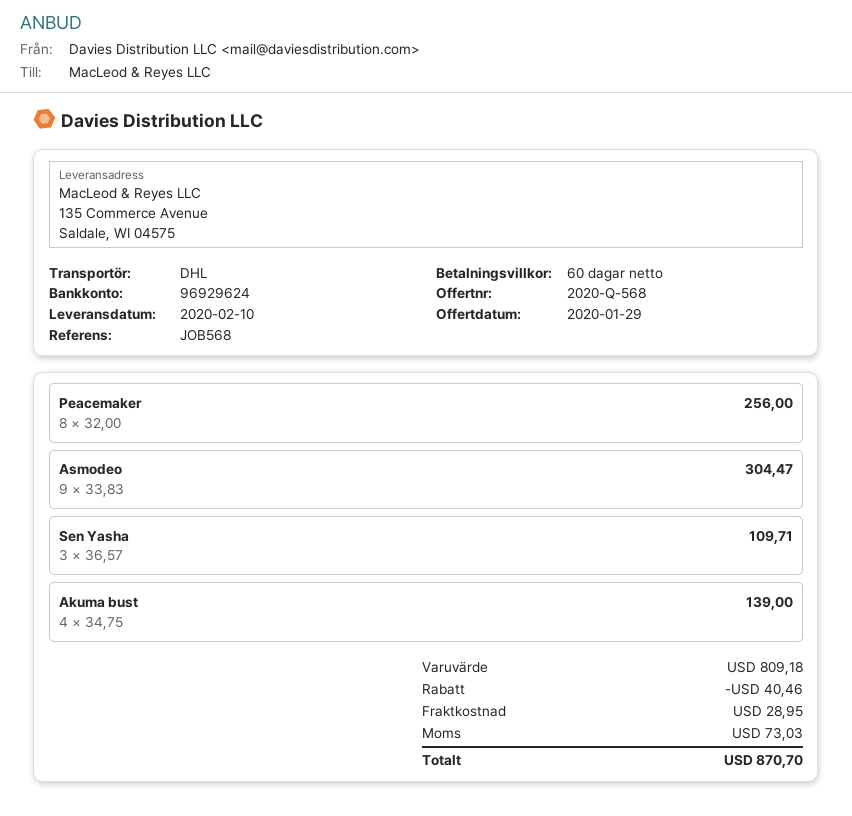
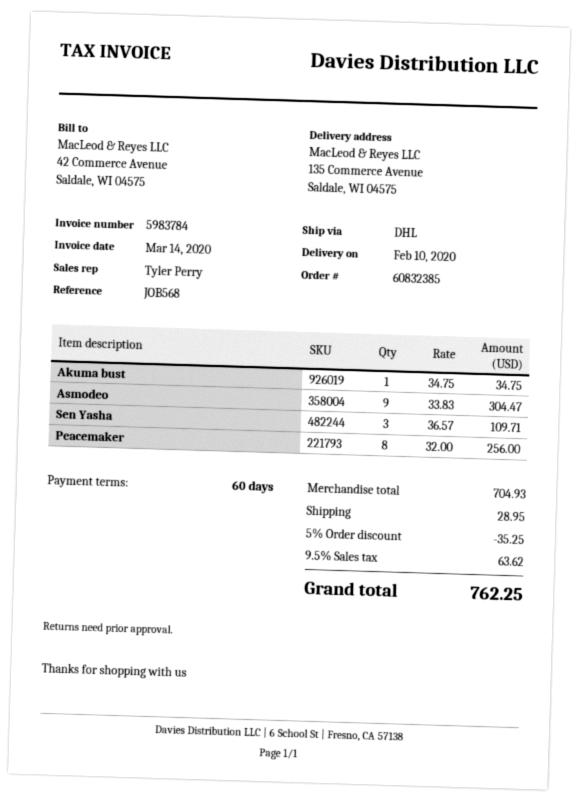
Akuma bust: 4 x 34.75 = 139.00 -> 1 x 34.75 = 34.75
subtotal: 809.18 -> 704.93
discount: 40.46 -> 35.25
tax: 73.03 -> 63.62
total: 870.70 -> 762.25

